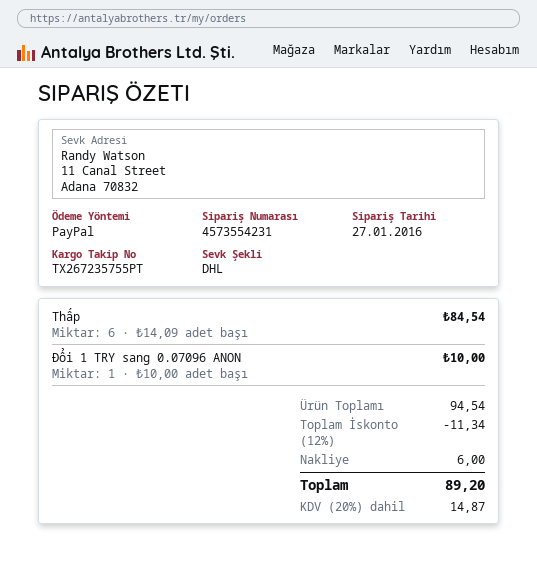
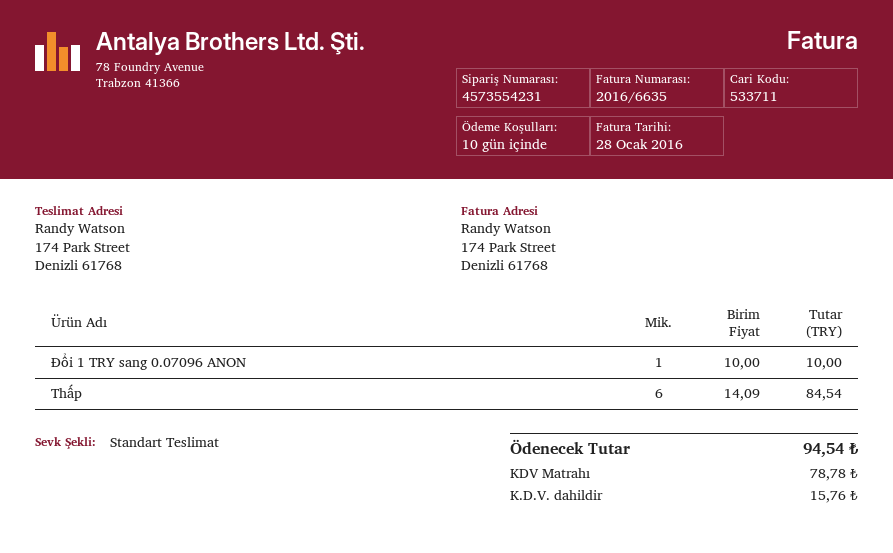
shipping method: DHL -> standard
ship to: 11 Canal Street, Adana 70832 -> 174 Park Street, Denizli 61768
discount: 12% = 11.34 -> none
shipping: 6.00 -> none
tax: 14.87 -> 15.76
total: 89.20 -> 94.54

